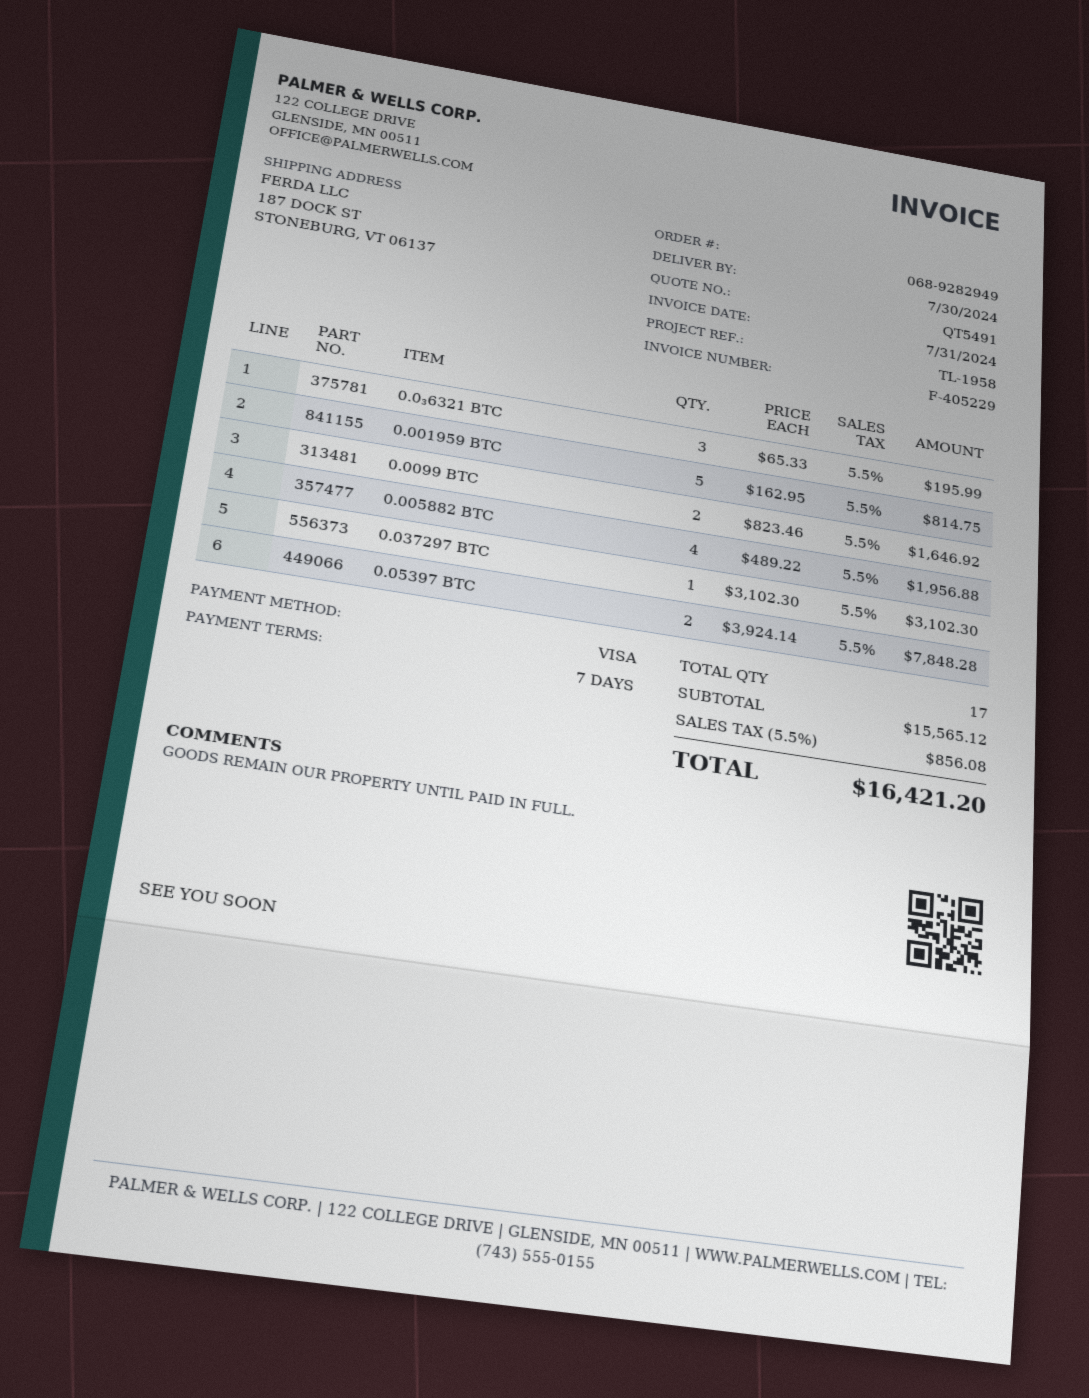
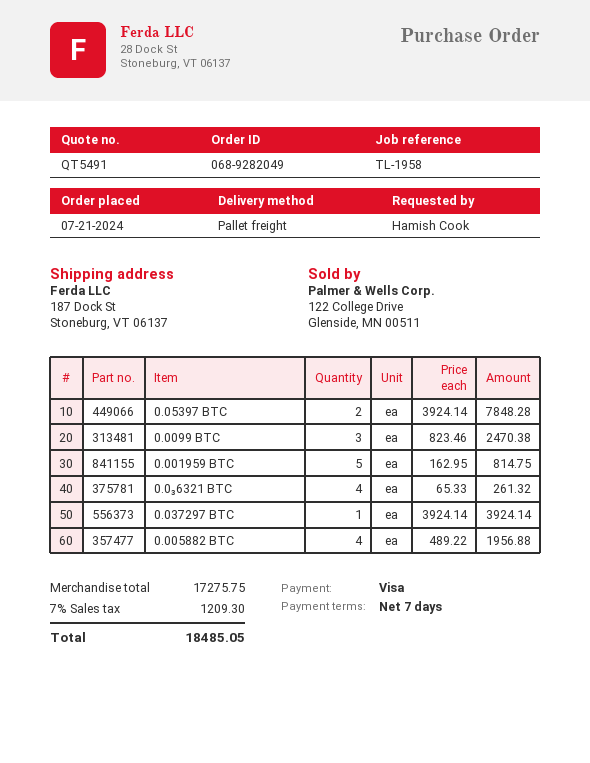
order number: 068-9282949 -> 068-9282049
0.0₃6321 BTC: 3 x 65.33 = 195.99 -> 4 x 65.33 = 261.32
0.0099 BTC: 2 x 823.46 = 1646.92 -> 3 x 823.46 = 2470.38
0.037297 BTC: 1 x 3102.30 = 3102.30 -> 1 x 3924.14 = 3924.14
subtotal: 15565.12 -> 17275.75
tax: 5.5% = 856.08 -> 7% = 1209.30
total: 16421.20 -> 18485.05

